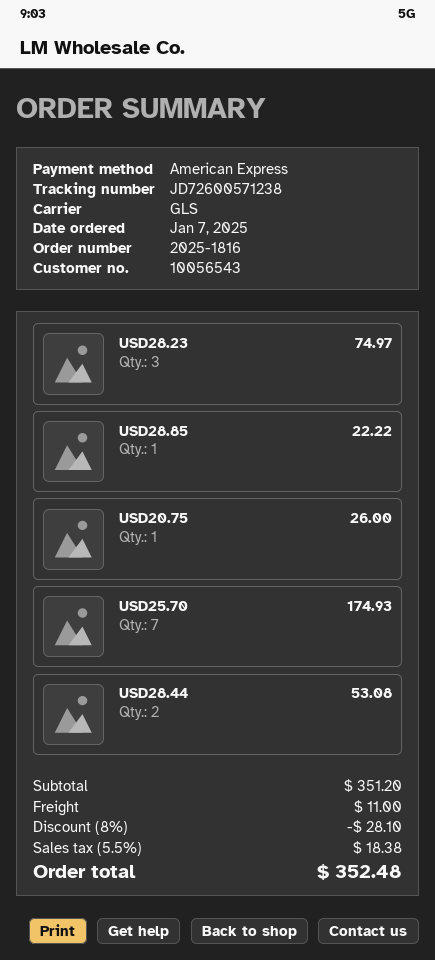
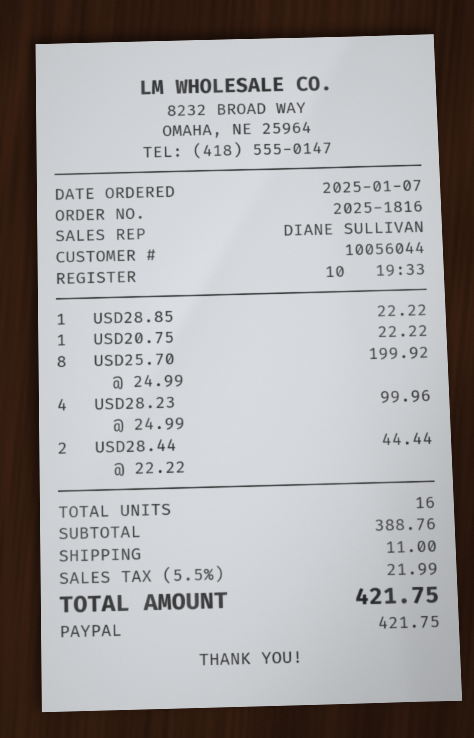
customer number: 10056543 -> 10056044
payment method: American Express -> PayPal
USD28.23: 3 for 74.97 -> 4 for 99.96
USD20.75: 1 for 26.00 -> 1 for 22.22
USD25.70: 7 for 174.93 -> 8 for 199.92
USD28.44: 2 for 53.08 -> 2 for 44.44
subtotal: 351.20 -> 388.76
discount: 8% = 28.10 -> none
tax: 5.5% = 18.38 -> 5.5% = 21.99
total: 352.48 -> 421.75

